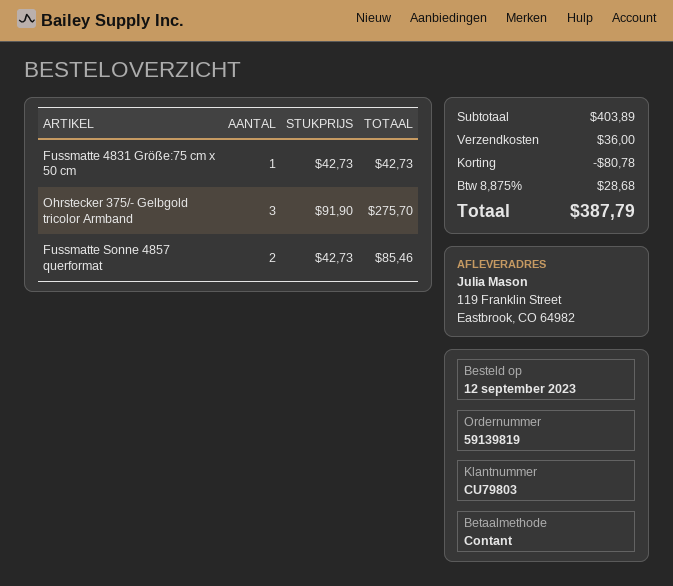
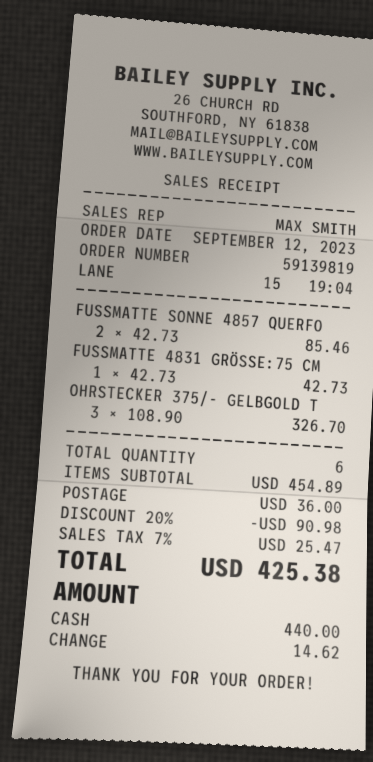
Ohrstecker 375/- Gelbgold tricolor Armband: 3 x 91.90 = 275.70 -> 3 x 108.90 = 326.70
subtotal: 403.89 -> 454.89
discount: 80.78 -> 90.98
tax: 8.875% = 28.68 -> 7% = 25.47
total: 387.79 -> 425.38

